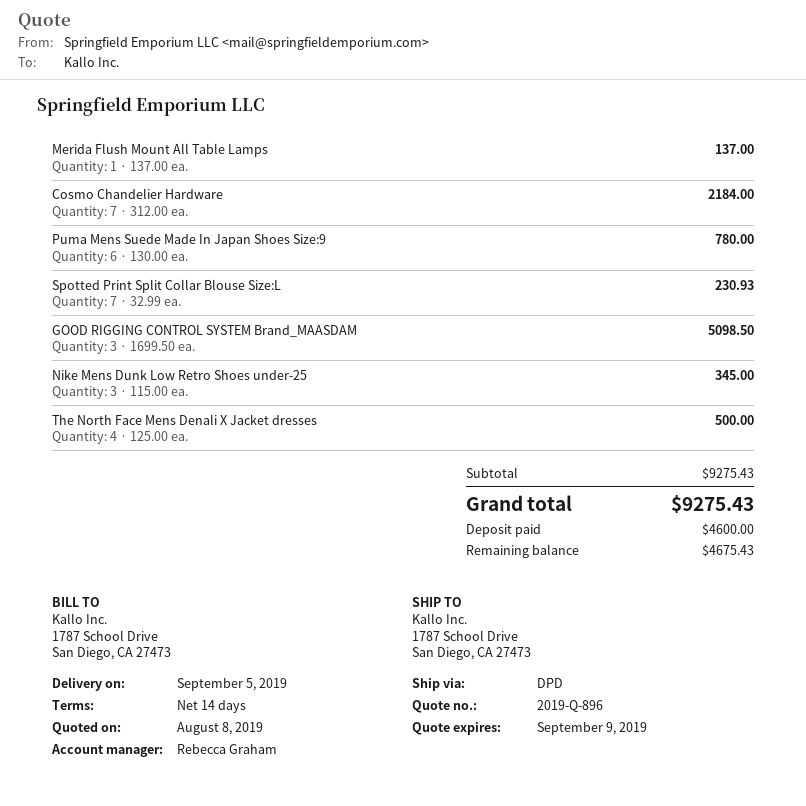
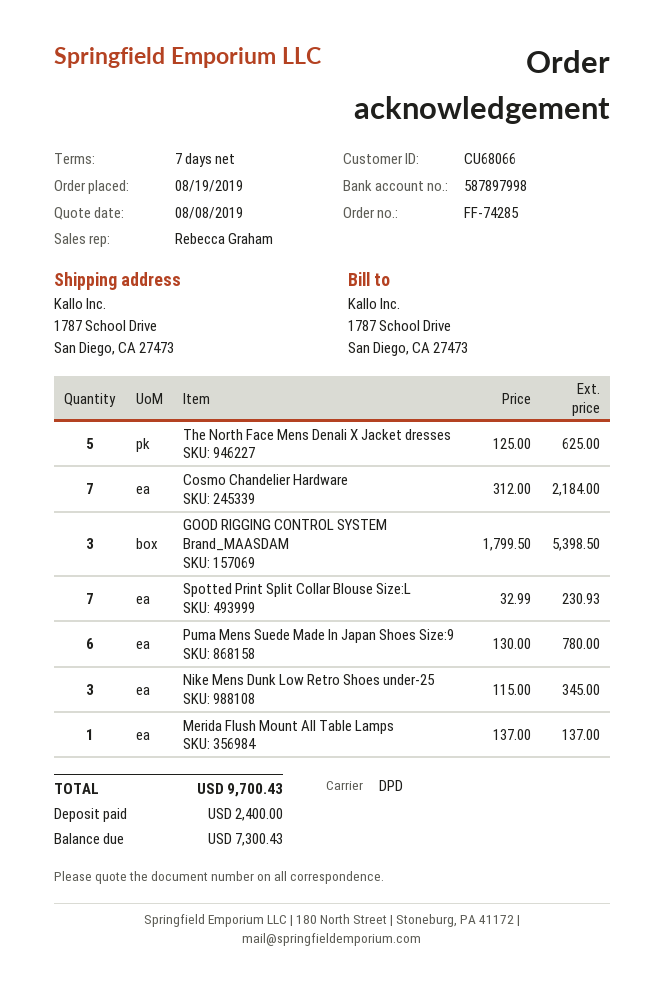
payment terms: 14 days -> 7 days
GOOD RIGGING CONTROL SYSTEM Brand_MAASDAM: 3 x 1699.50 = 5098.50 -> 3 x 1799.50 = 5398.50
The North Face Mens Denali X Jacket dresses: 4 x 125.00 = 500.00 -> 5 x 125.00 = 625.00
total: 9275.43 -> 9700.43
deposit: 4600.00 -> 2400.00
balance: 4675.43 -> 7300.43

